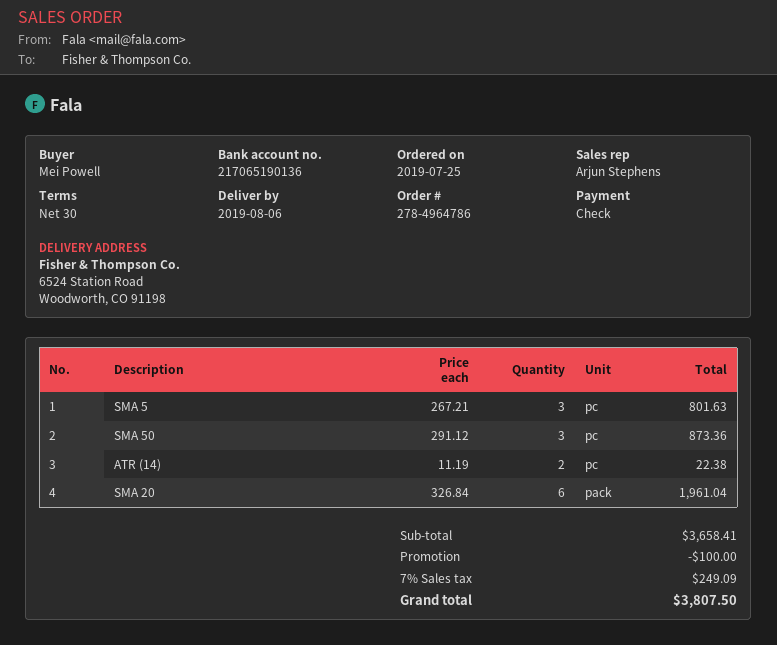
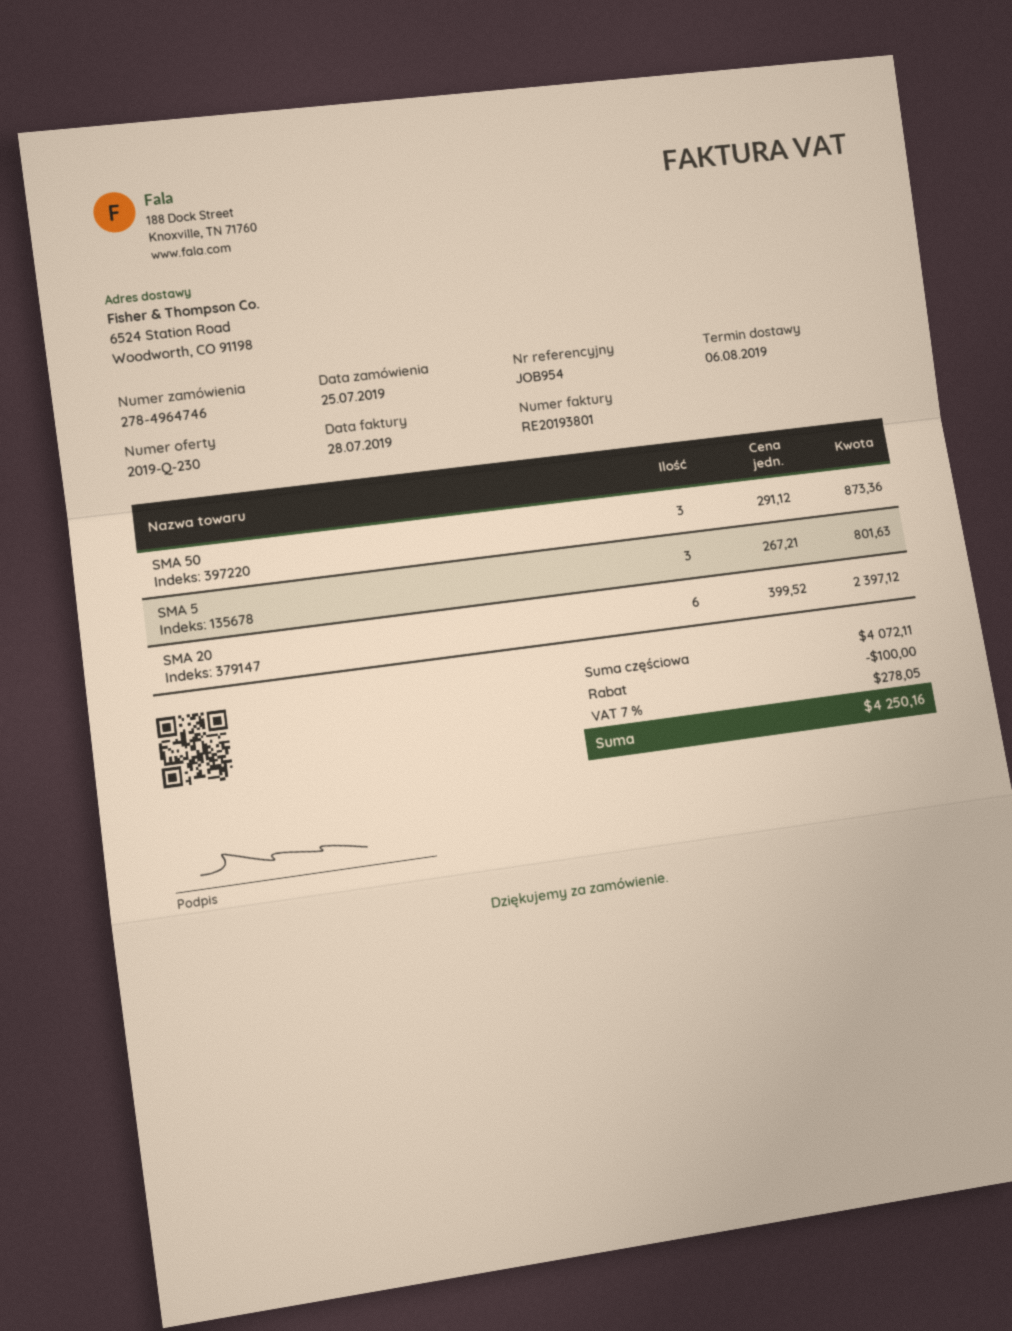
order number: 278-4964786 -> 278-4964746
ATR (14): 2 x 11.19 = 22.38 -> none
SMA 20: 6 x 326.84 = 1961.04 -> 6 x 399.52 = 2397.12
subtotal: 3658.41 -> 4072.11
tax: 7% = 249.09 -> 7% = 278.05
total: 3807.50 -> 4250.16

